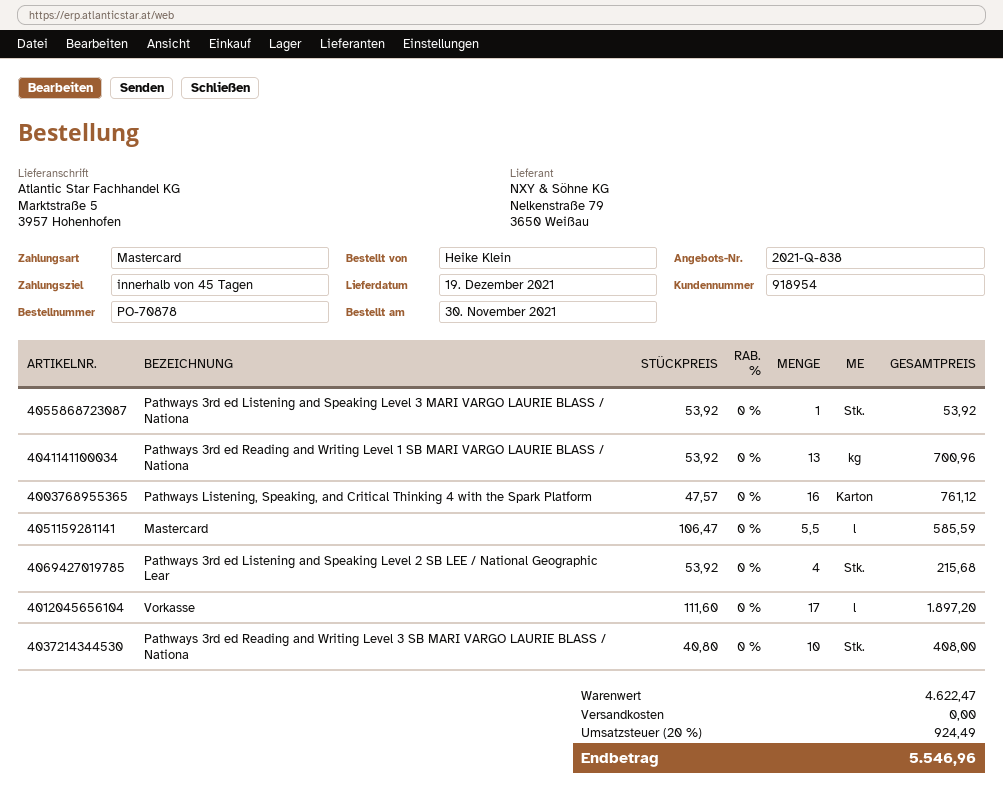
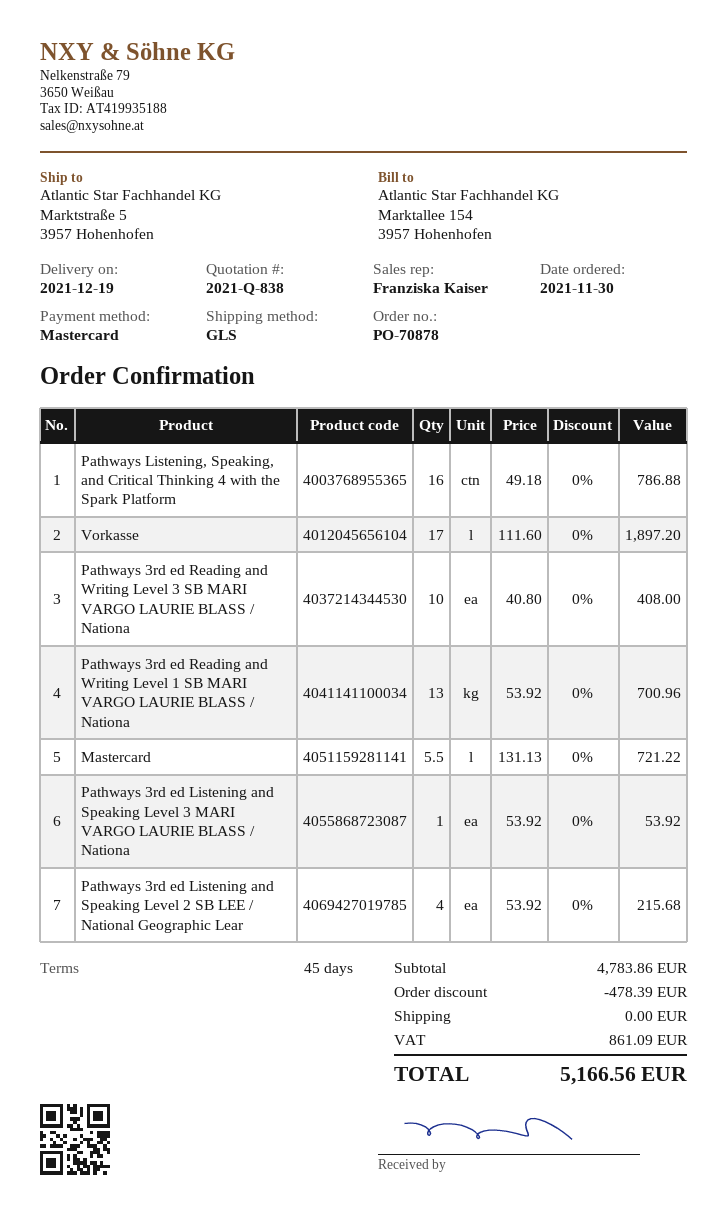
Pathways Listening, Speaking, and Critical Thinking 4 with the Spark Platform: 16 x 47.57 = 761.12 -> 16 x 49.18 = 786.88
Mastercard: 5.5 x 106.47 = 585.59 -> 5.5 x 131.13 = 721.22
subtotal: 4622.47 -> 4783.86
discount: none -> 478.39
tax: 924.49 -> 861.09
total: 5546.96 -> 5166.56

